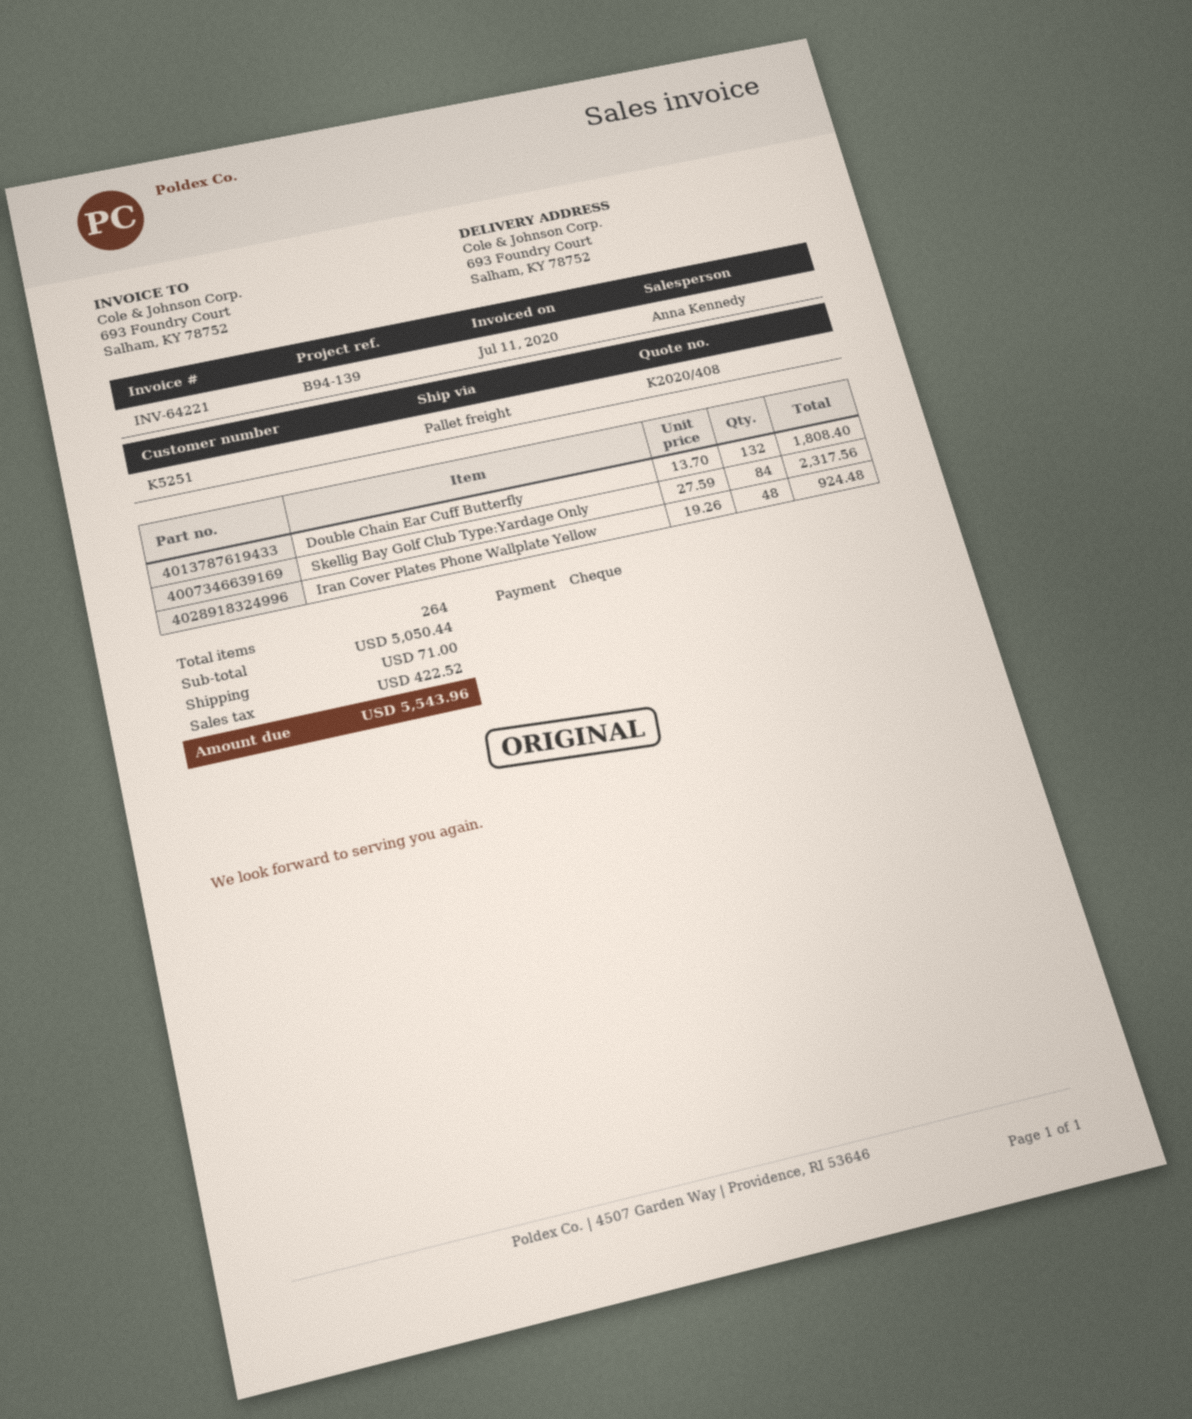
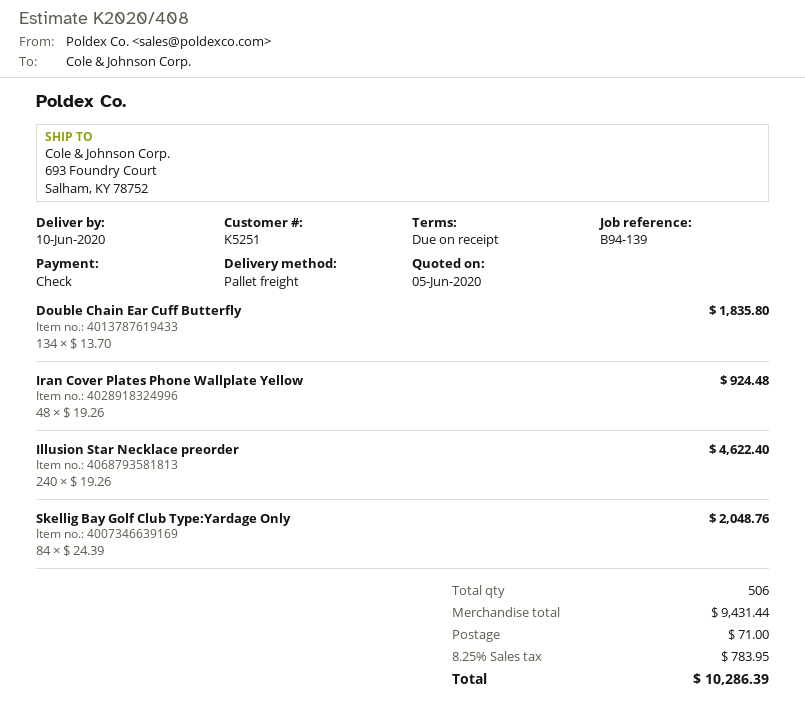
Double Chain Ear Cuff Butterfly: 132 x 13.70 = 1808.40 -> 134 x 13.70 = 1835.80
Skellig Bay Golf Club Type:Yardage Only: 84 x 27.59 = 2317.56 -> 84 x 24.39 = 2048.76
Illusion Star Necklace preorder: none -> 240 x 19.26 = 4622.40
total quantity: 264 -> 506
subtotal: 5050.44 -> 9431.44
tax: 422.52 -> 783.95
total: 5543.96 -> 10286.39

